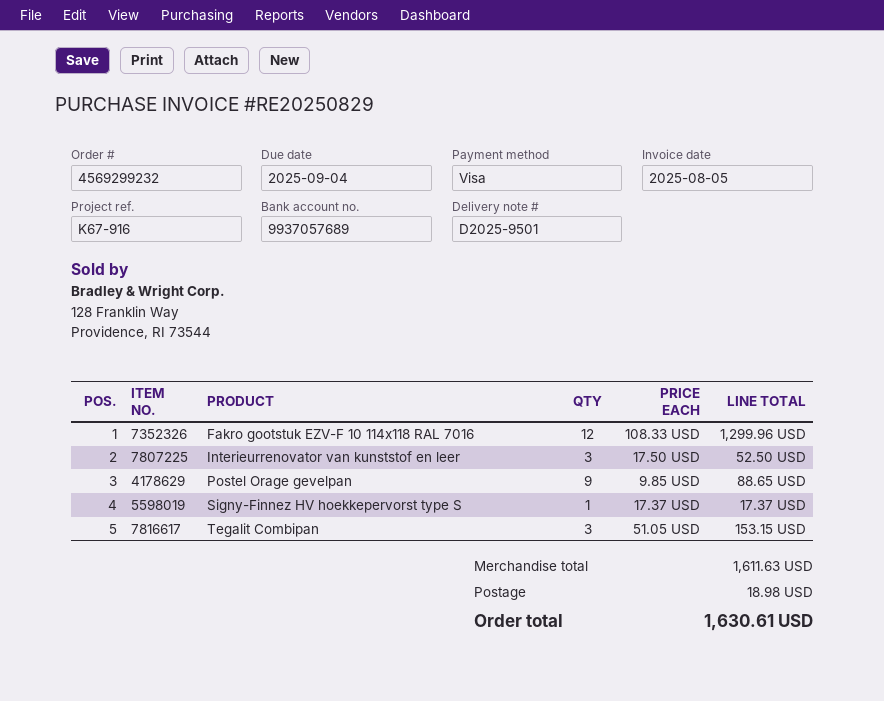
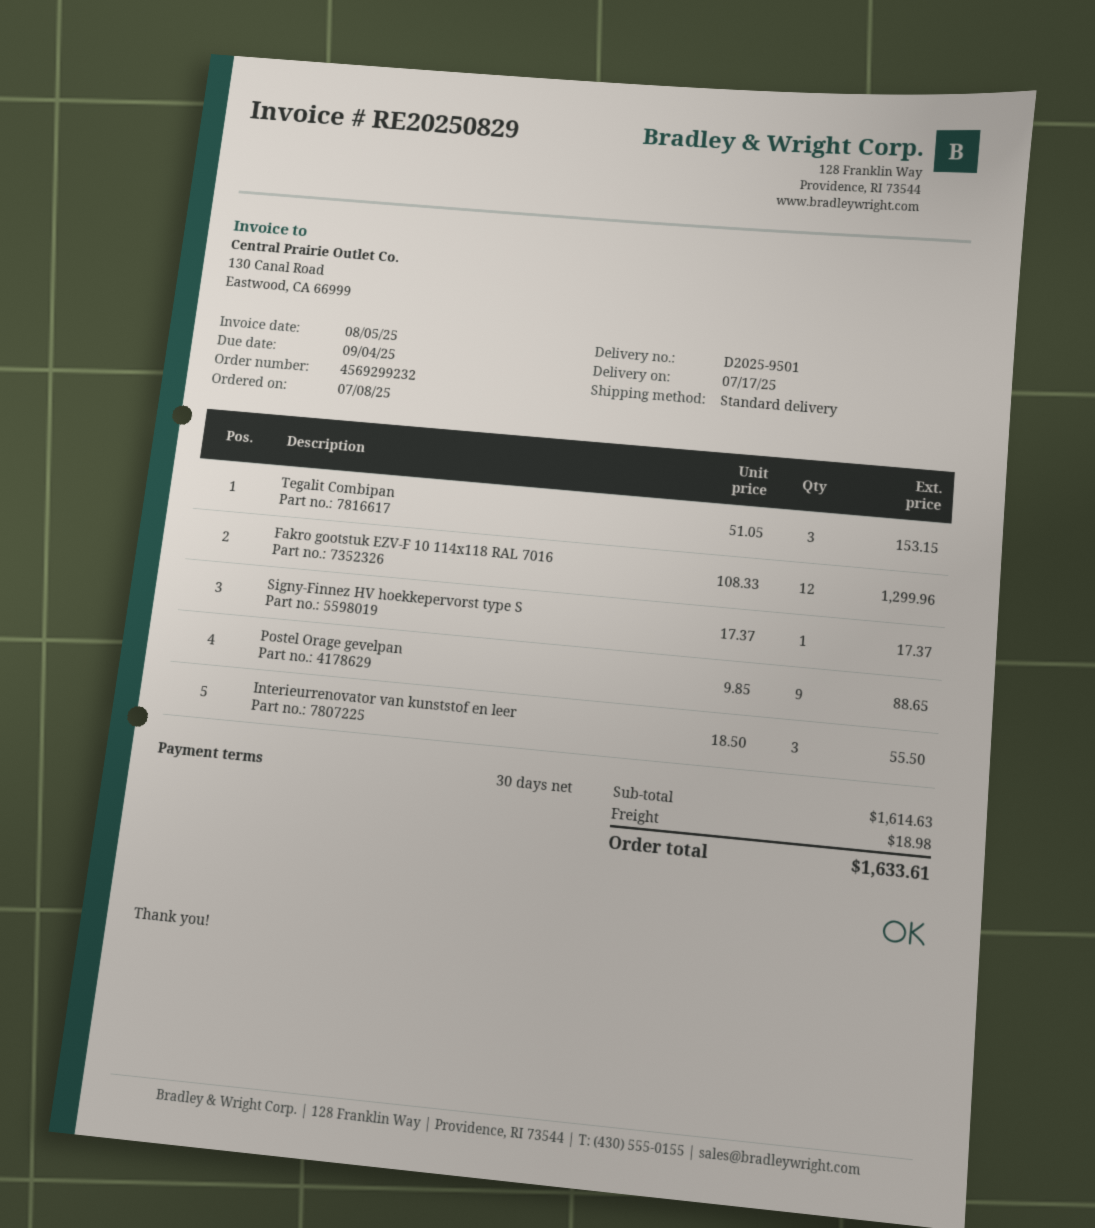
Interieurrenovator van kunststof en leer: 3 x 17.50 = 52.50 -> 3 x 18.50 = 55.50
subtotal: 1611.63 -> 1614.63
total: 1630.61 -> 1633.61

